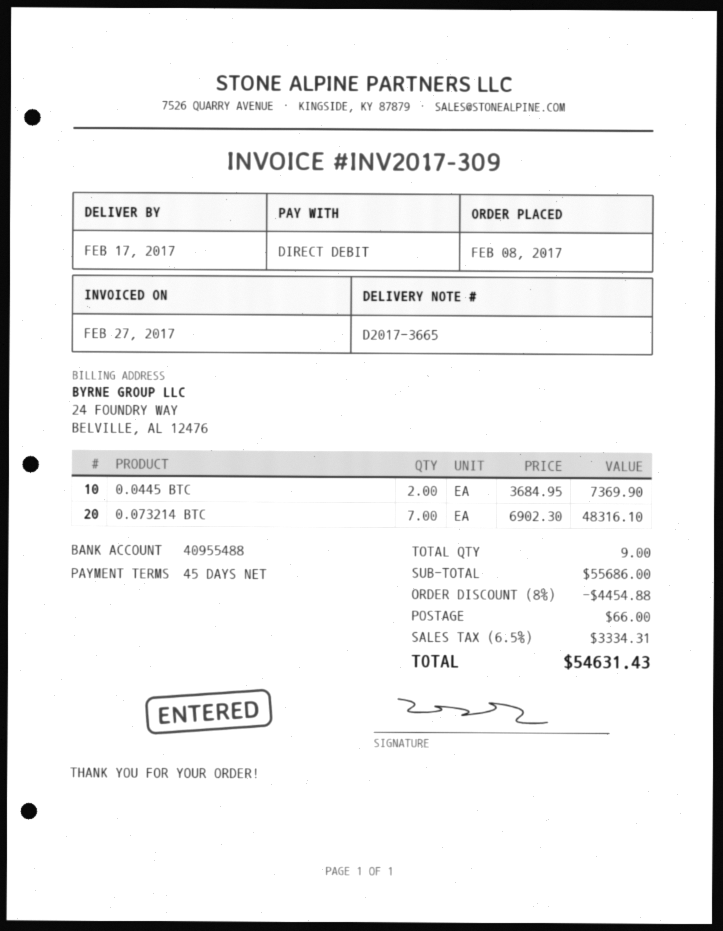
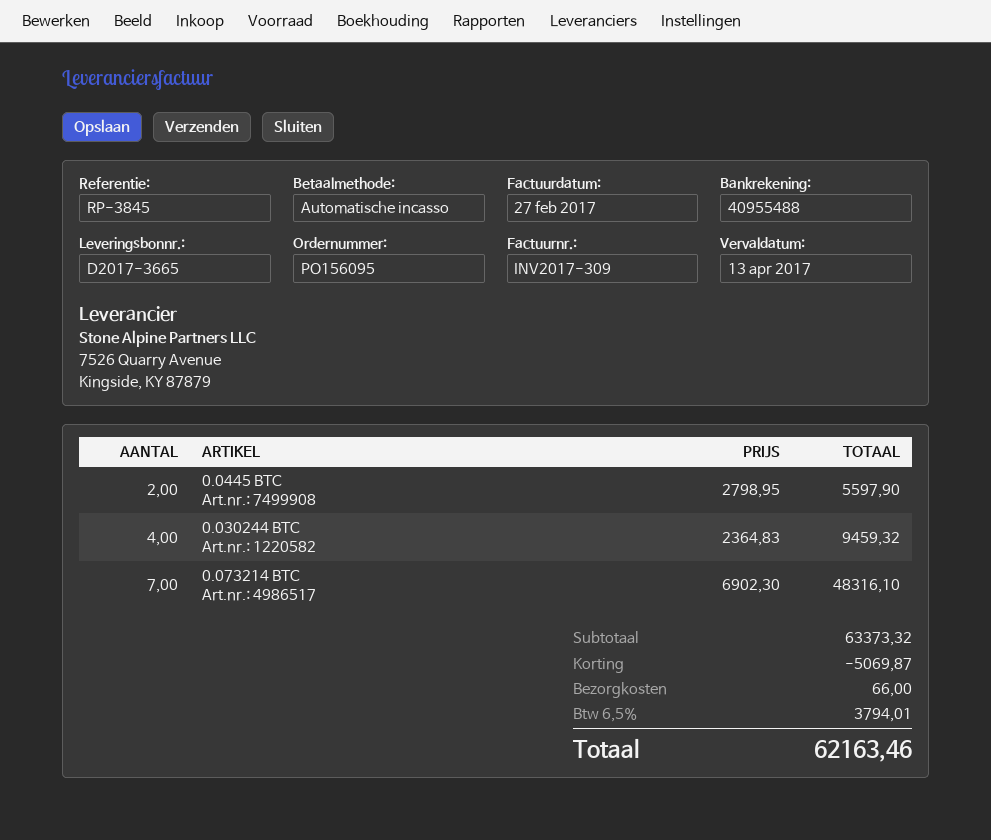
0.0445 BTC: 2 x 3684.95 = 7369.90 -> 2 x 2798.95 = 5597.90
0.030244 BTC: none -> 4 x 2364.83 = 9459.32
subtotal: 55686.00 -> 63373.32
discount: 4454.88 -> 5069.87
tax: 6.5% = 3334.31 -> 6.5% = 3794.01
total: 54631.43 -> 62163.46

